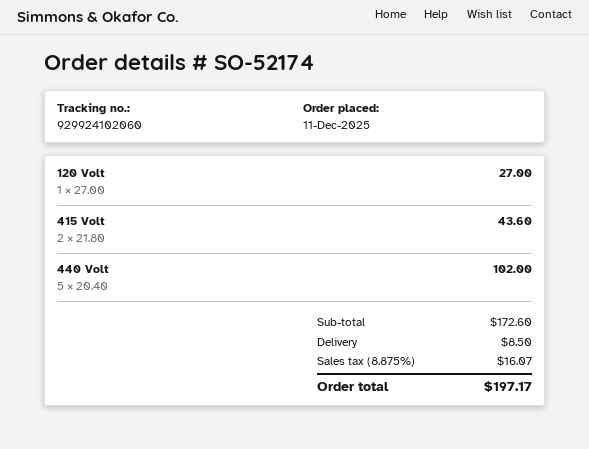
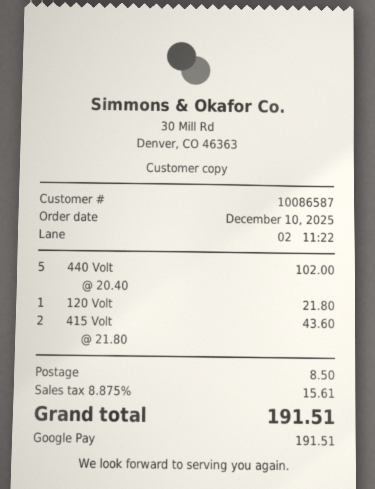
order date: 2025-12-11 -> 2025-12-10
120 Volt: 1 x 27.00 = 27.00 -> 1 x 21.80 = 21.80
tax: 8.875% = 16.07 -> 8.875% = 15.61
total: 197.17 -> 191.51

